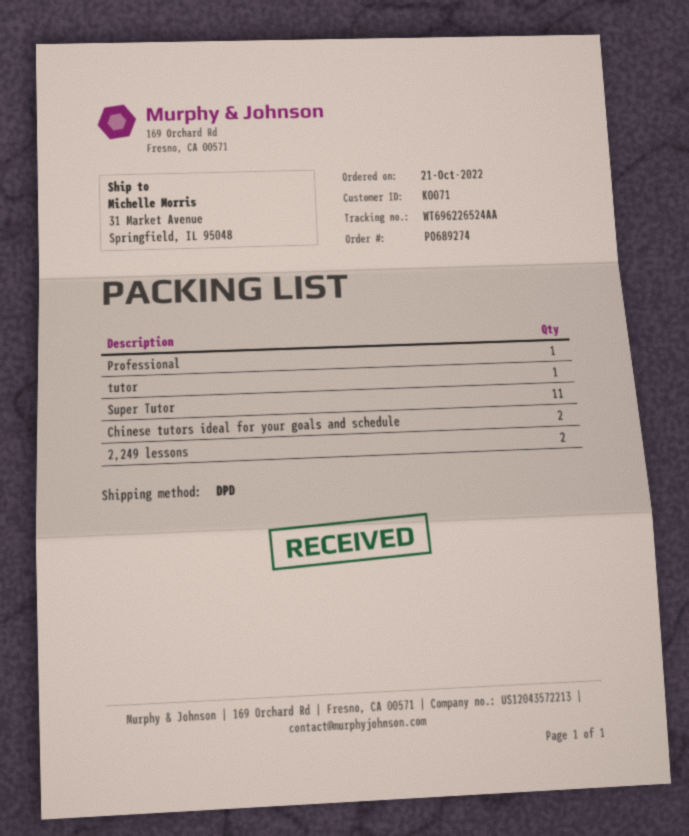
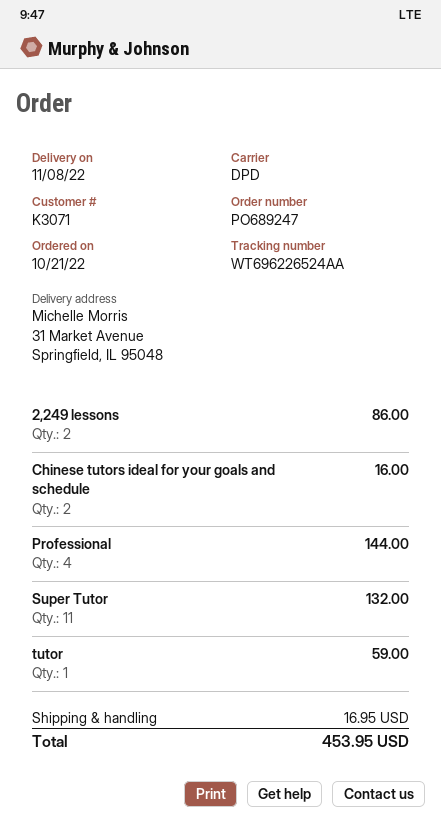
order number: PO689274 -> PO689247
customer number: K0071 -> K3071
Professional: 1 -> 4

